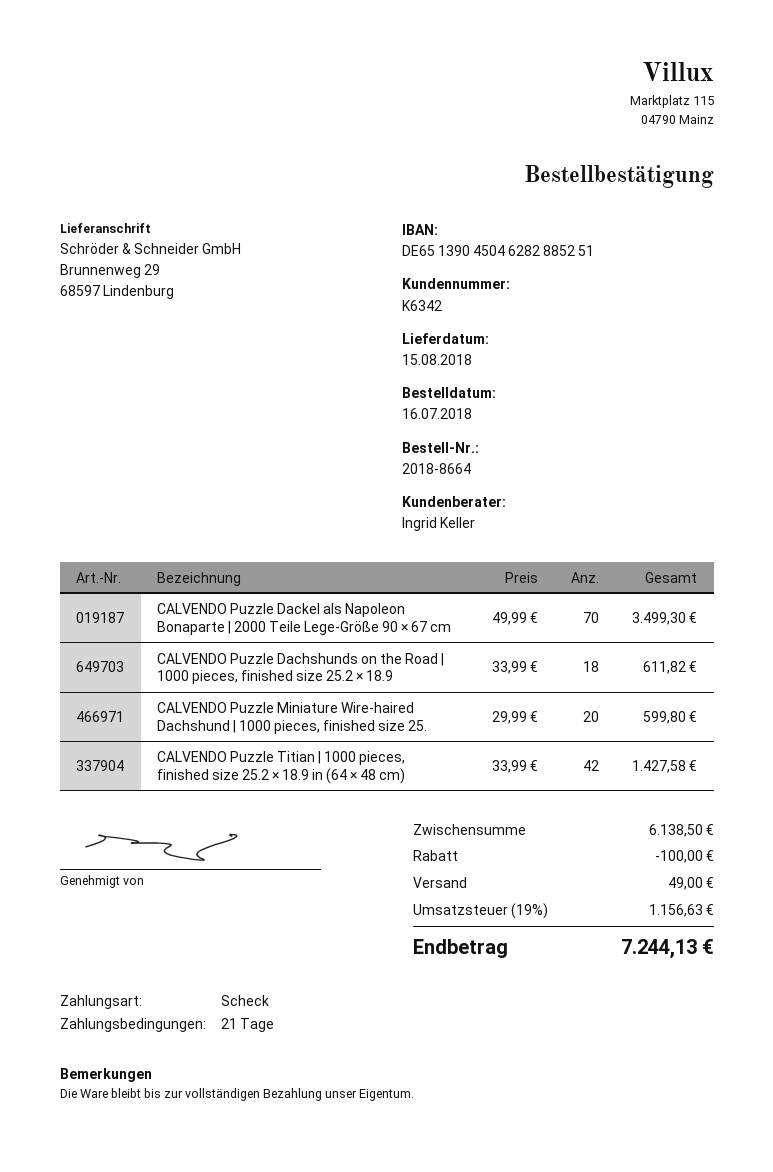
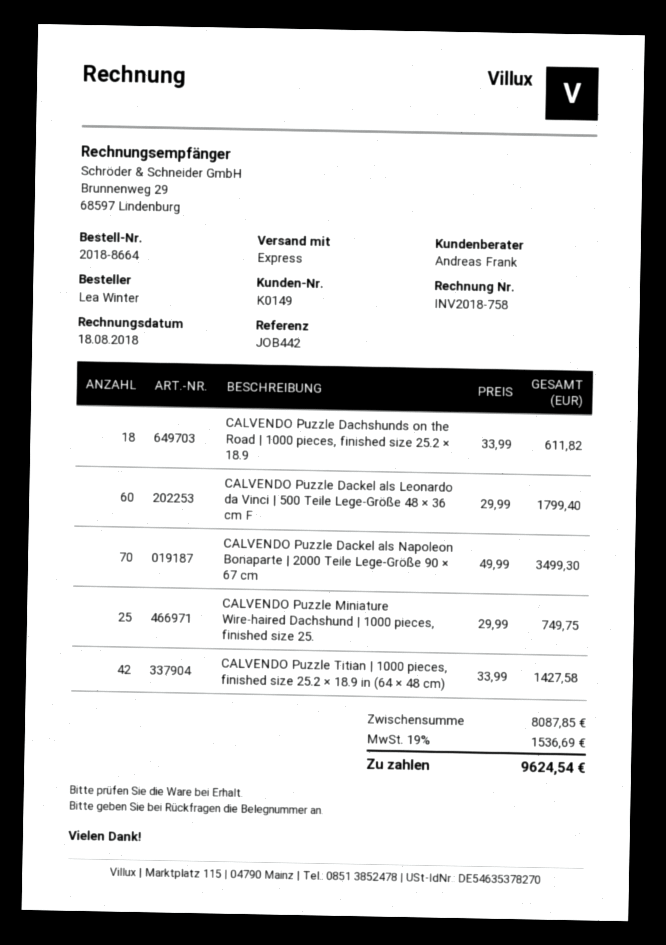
customer number: K6342 -> K0149
sales rep: Ingrid Keller -> Andreas Frank
CALVENDO Puzzle Miniature Wire-haired Dachshund | 1000 pieces, finished size 25.: 20 x 29.99 = 599.80 -> 25 x 29.99 = 749.75
CALVENDO Puzzle Dackel als Leonardo da Vinci | 500 Teile Lege-Größe 48 × 36 cm F: none -> 60 x 29.99 = 1799.40
subtotal: 6138.50 -> 8087.85
discount: 100.00 -> none
shipping: 49.00 -> none
tax: 19% = 1156.63 -> 19% = 1536.69
total: 7244.13 -> 9624.54

